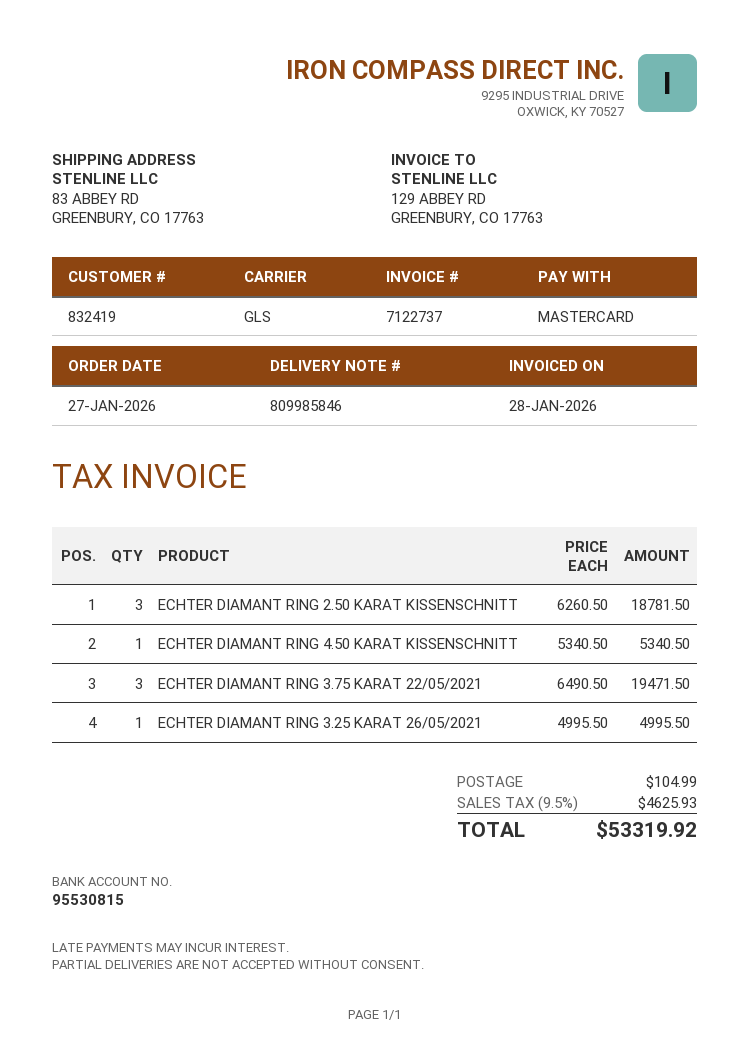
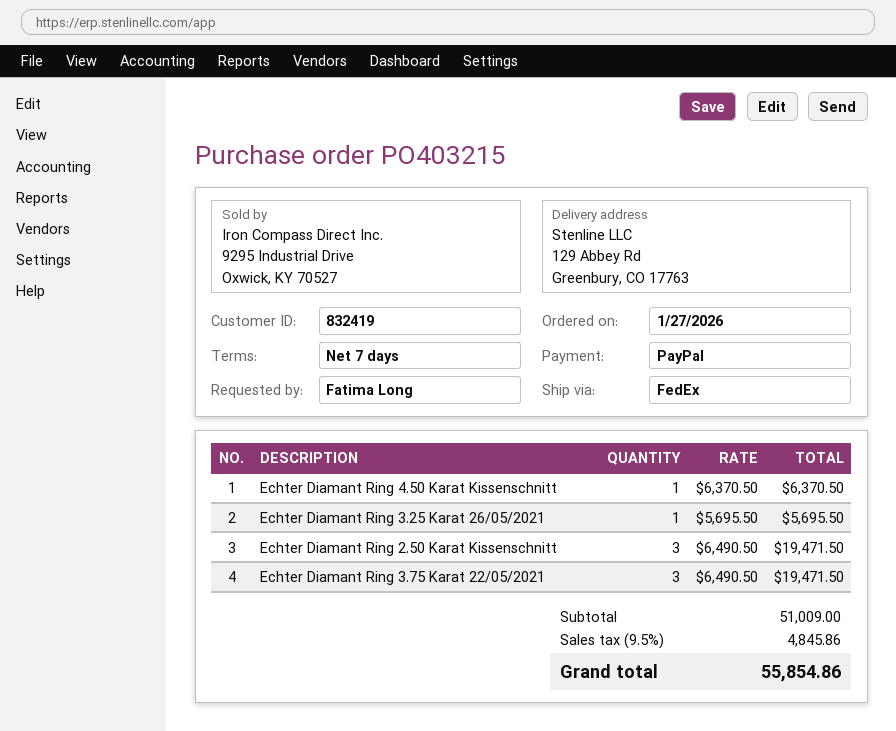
payment method: Mastercard -> PayPal
shipping method: GLS -> FedEx
ship to: 83 ABBEY RD, GREENBURY, CO 17763 -> 129 Abbey Rd, Greenbury, CO 17763
ECHTER DIAMANT RING 2.50 KARAT KISSENSCHNITT: 3 x 6260.50 = 18781.50 -> 3 x 6490.50 = 19471.50
ECHTER DIAMANT RING 4.50 KARAT KISSENSCHNITT: 1 x 5340.50 = 5340.50 -> 1 x 6370.50 = 6370.50
ECHTER DIAMANT RING 3.25 KARAT 26/05/2021: 1 x 4995.50 = 4995.50 -> 1 x 5695.50 = 5695.50
shipping: 104.99 -> none
tax: 9.5% = 4625.93 -> 9.5% = 4845.86
total: 53319.92 -> 55854.86

